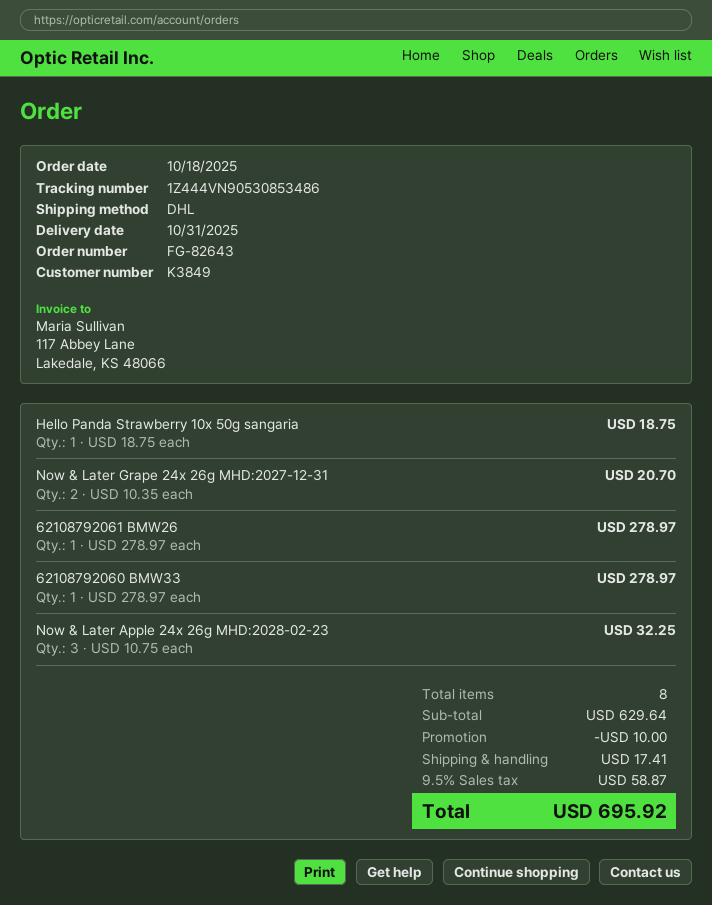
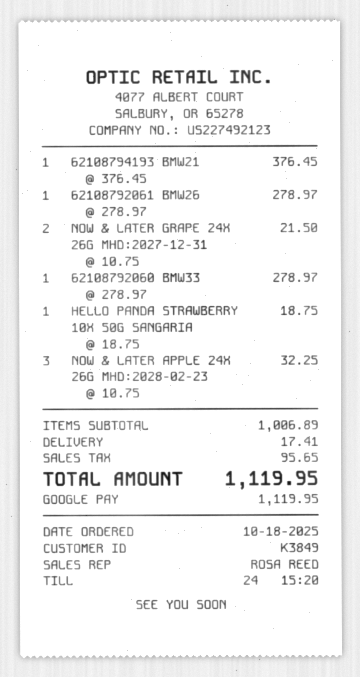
Now & Later Grape 24x 26g MHD:2027-12-31: 2 x 10.35 = 20.70 -> 2 x 10.75 = 21.50
62108794193 BMW21: none -> 1 x 376.45 = 376.45
subtotal: 629.64 -> 1006.89
discount: 10.00 -> none
tax: 58.87 -> 95.65
total: 695.92 -> 1119.95

